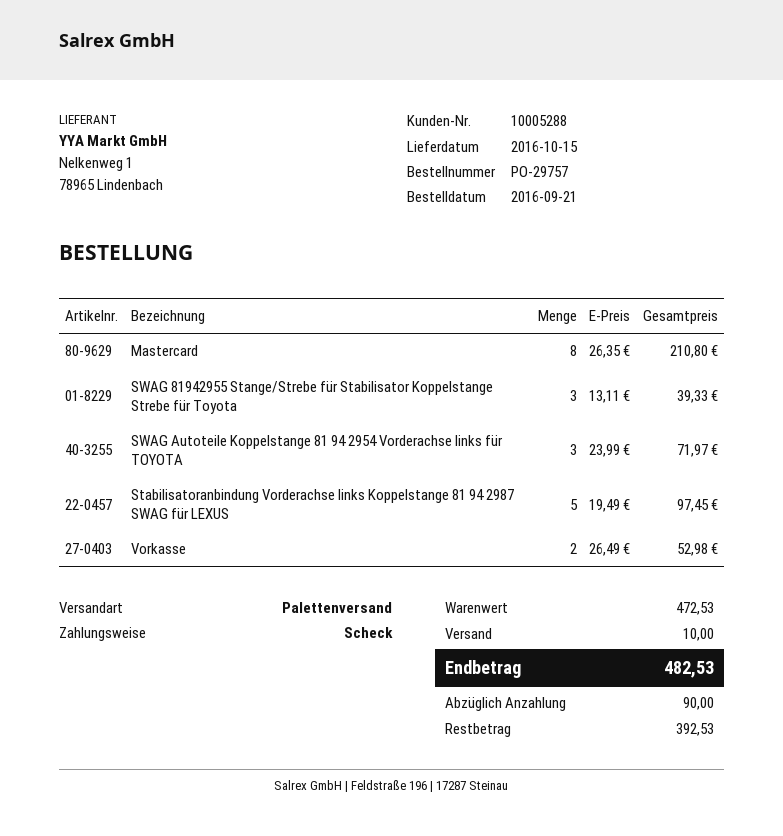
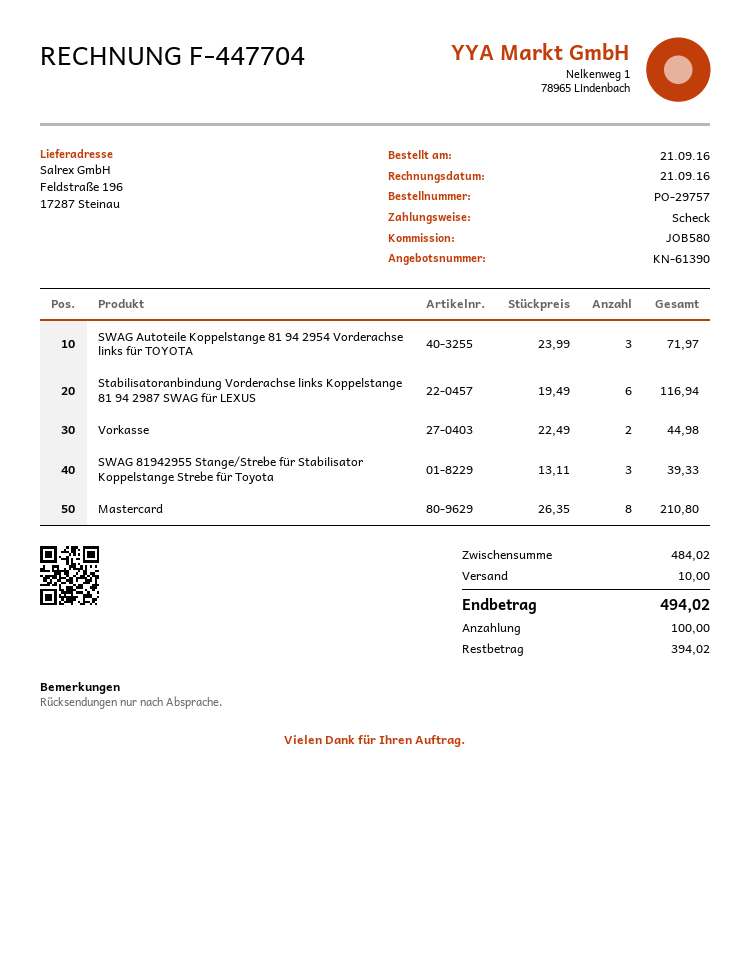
Stabilisatoranbindung Vorderachse links Koppelstange 81 94 2987 SWAG für LEXUS: 5 x 19.49 = 97.45 -> 6 x 19.49 = 116.94
Vorkasse: 2 x 26.49 = 52.98 -> 2 x 22.49 = 44.98
subtotal: 472.53 -> 484.02
total: 482.53 -> 494.02
deposit: 90.00 -> 100.00
balance: 392.53 -> 394.02

